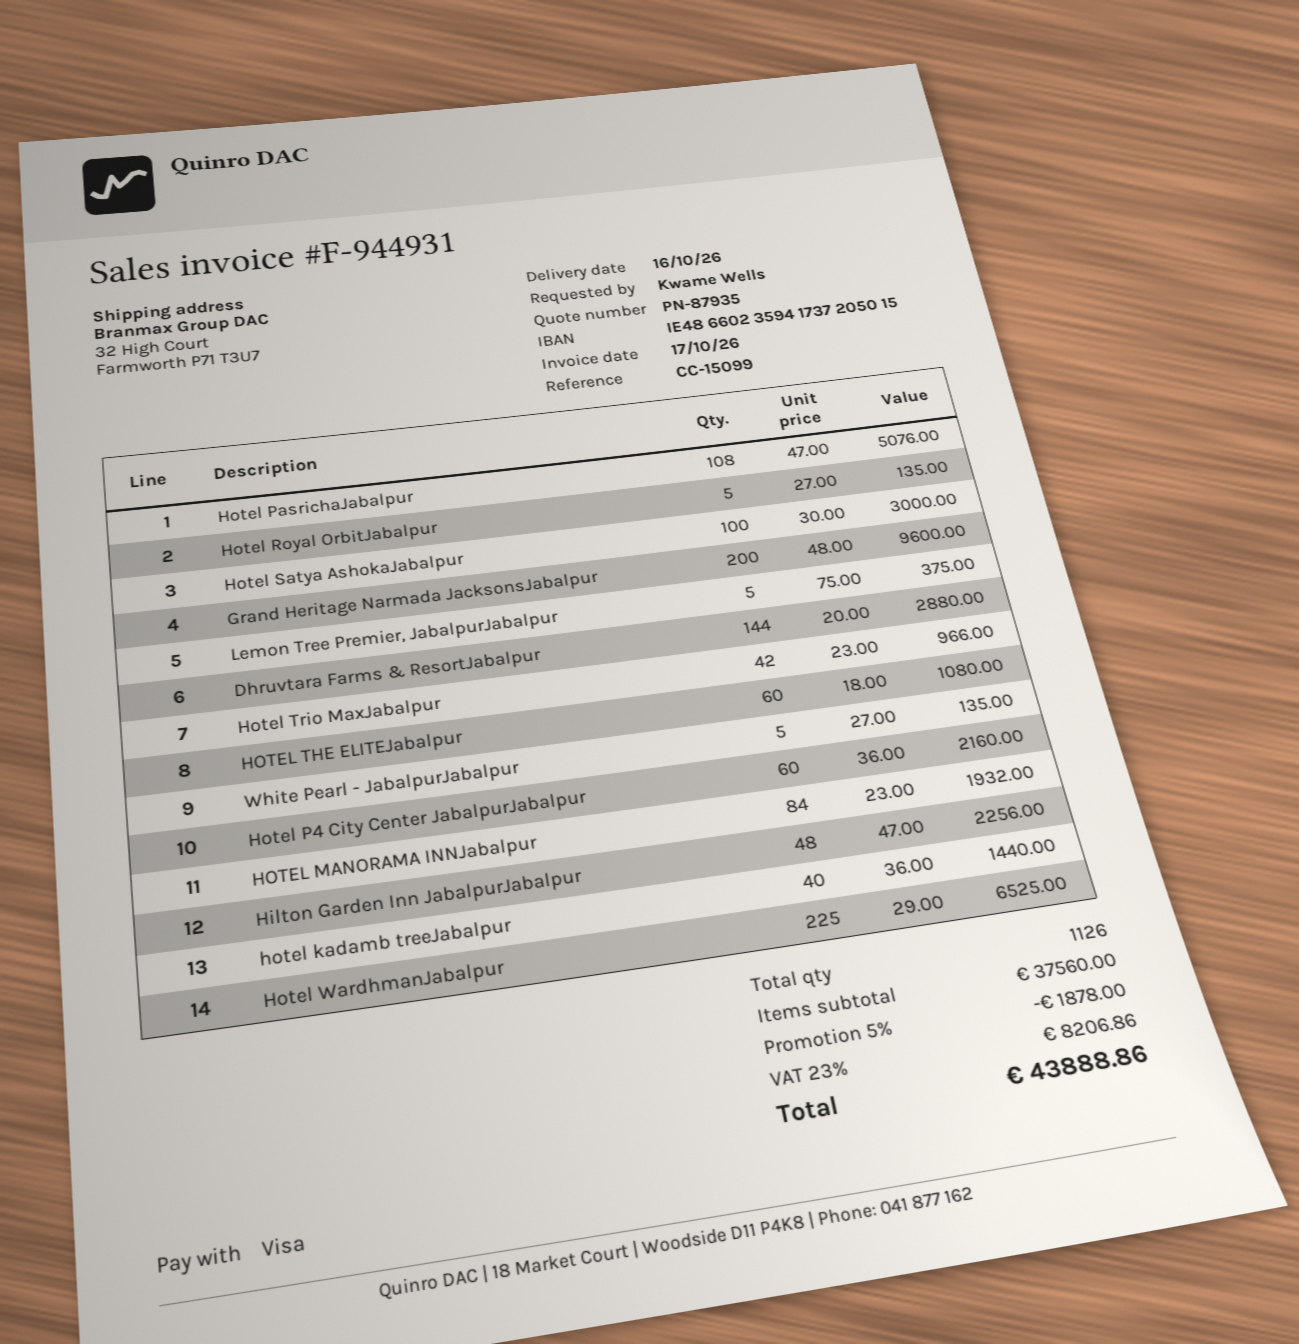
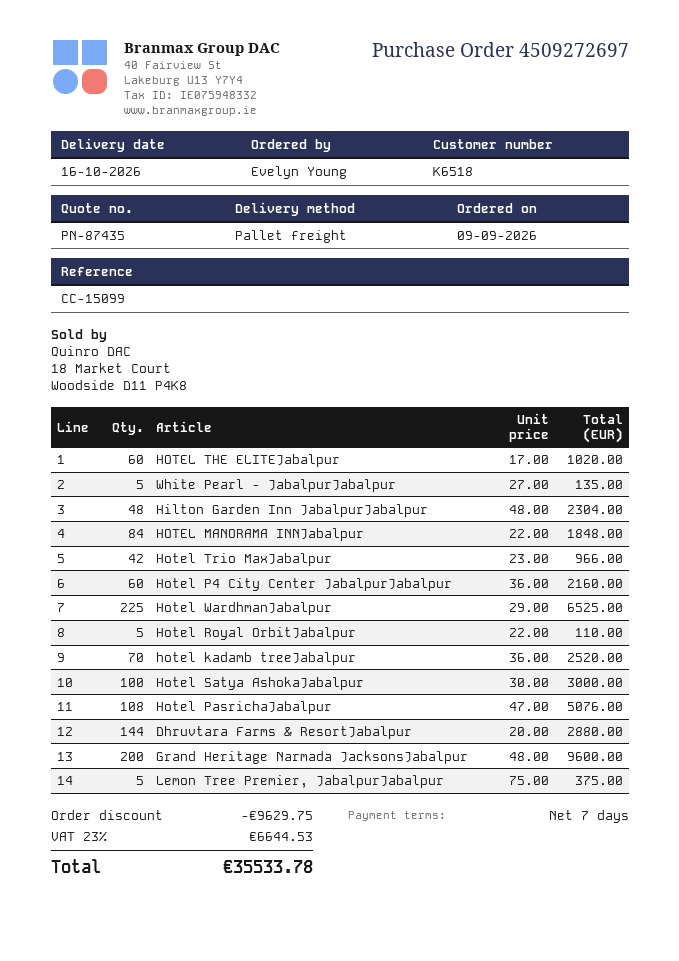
quote number: PN-87935 -> PN-87435
ordered by: Kwame Wells -> Evelyn Young
Hotel Royal OrbitJabalpur: 5 x 27.00 = 135.00 -> 5 x 22.00 = 110.00
HOTEL THE ELITEJabalpur: 60 x 18.00 = 1080.00 -> 60 x 17.00 = 1020.00
HOTEL MANORAMA INNJabalpur: 84 x 23.00 = 1932.00 -> 84 x 22.00 = 1848.00
Hilton Garden Inn JabalpurJabalpur: 48 x 47.00 = 2256.00 -> 48 x 48.00 = 2304.00
hotel kadamb treeJabalpur: 40 x 36.00 = 1440.00 -> 70 x 36.00 = 2520.00
discount: 1878.00 -> 9629.75
tax: 23% = 8206.86 -> 23% = 6644.53
total: 43888.86 -> 35533.78

